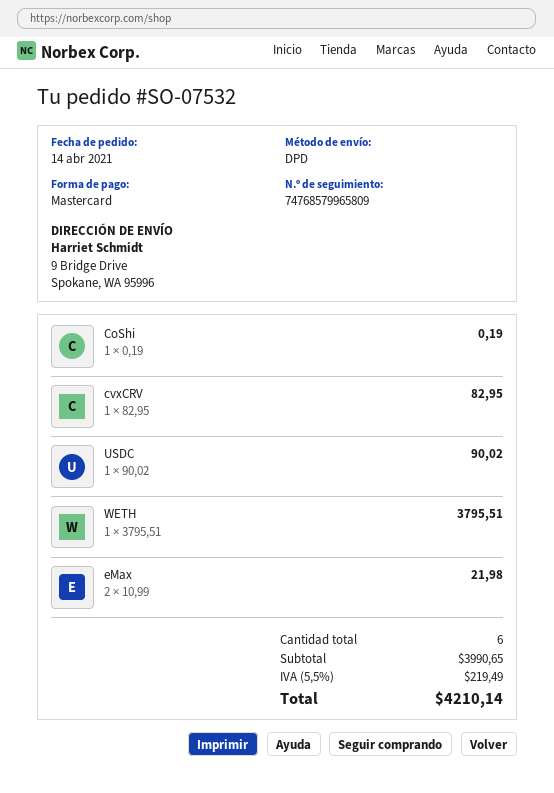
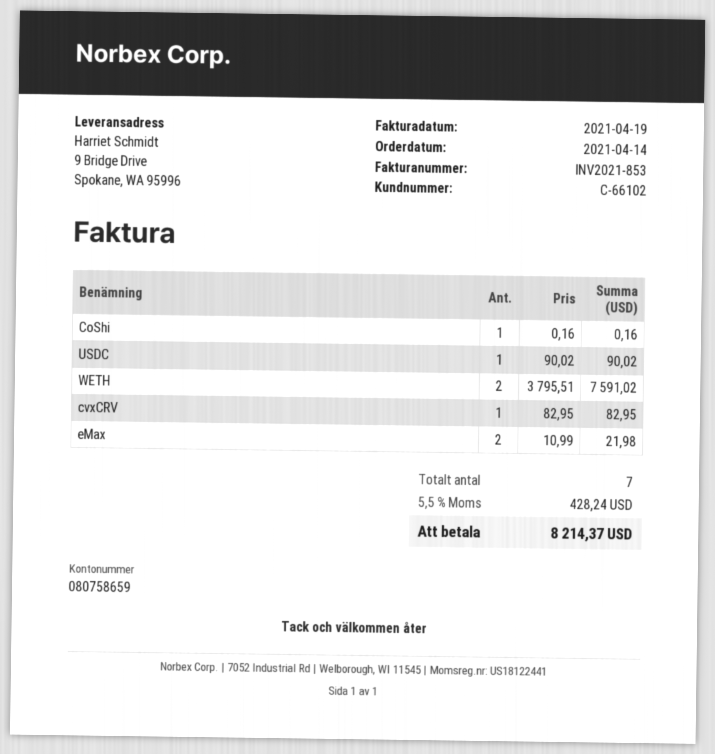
CoShi: 1 x 0.19 = 0.19 -> 1 x 0.16 = 0.16
WETH: 1 x 3795.51 = 3795.51 -> 2 x 3795.51 = 7591.02
total quantity: 6 -> 7
tax: 5.5% = 219.49 -> 5.5% = 428.24
total: 4210.14 -> 8214.37

